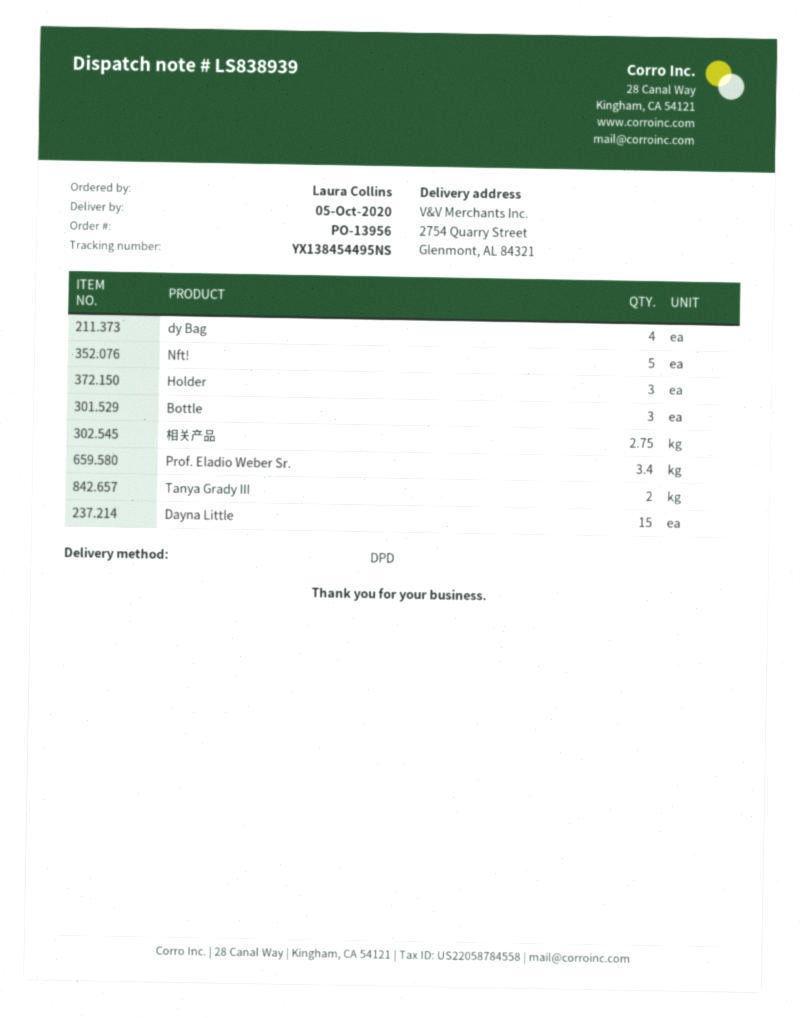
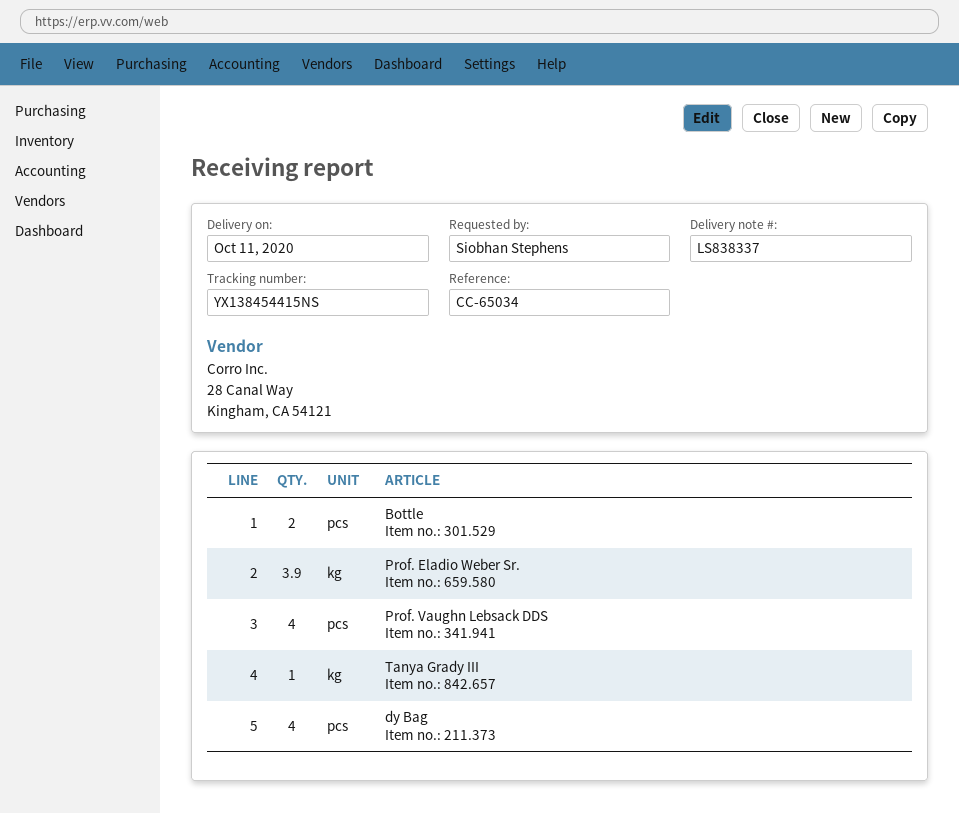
delivery note number: LS838939 -> LS838337
delivery date: 2020-10-05 -> 2020-10-11
ordered by: Laura Collins -> Siobhan Stephens
tracking number: YX138454495NS -> YX138454415NS
Nft!: 5 -> none
Holder: 3 -> none
Bottle: 3 -> 2
相关产品: 2.75 -> none
Prof. Eladio Weber Sr.: 3.4 -> 3.9
Tanya Grady III: 2 -> 1
Dayna Little: 15 -> none
Prof. Vaughn Lebsack DDS: none -> 4

